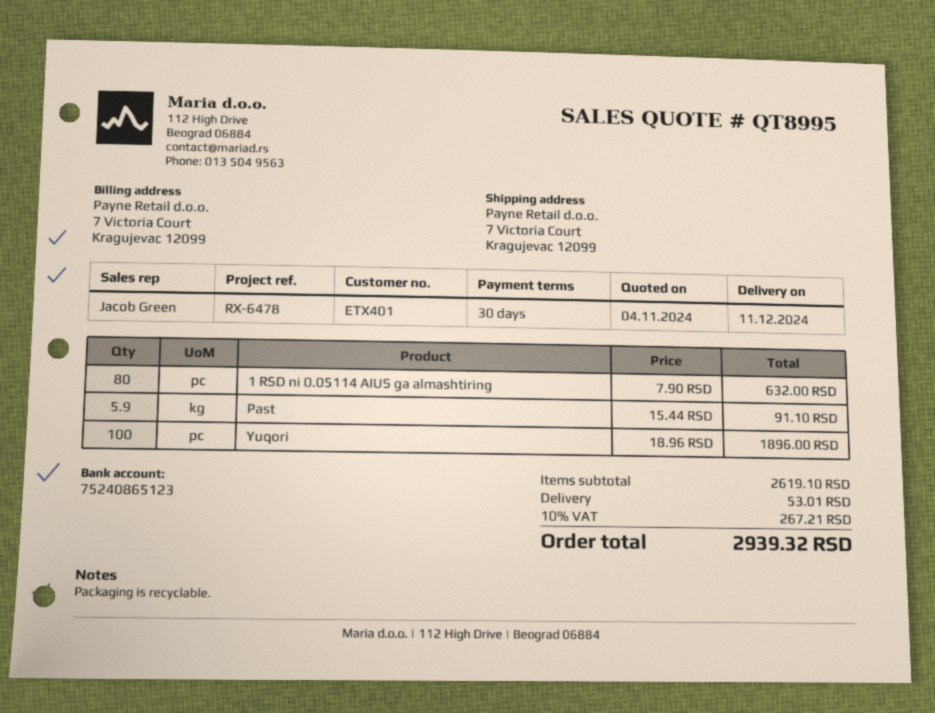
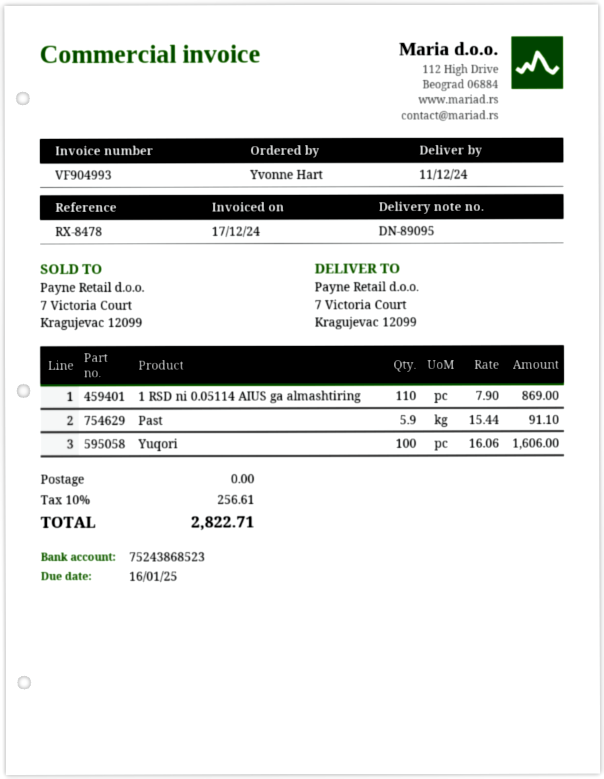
reference: RX-6478 -> RX-8478
bank account: 75240865123 -> 75243868523
1 RSD ni 0.05114 AIUS ga almashtiring: 80 x 7.90 = 632.00 -> 110 x 7.90 = 869.00
Yuqori: 100 x 18.96 = 1896.00 -> 100 x 16.06 = 1606.00
shipping: 53.01 -> 0.00
tax: 10% = 267.21 -> 10% = 256.61
total: 2939.32 -> 2822.71

